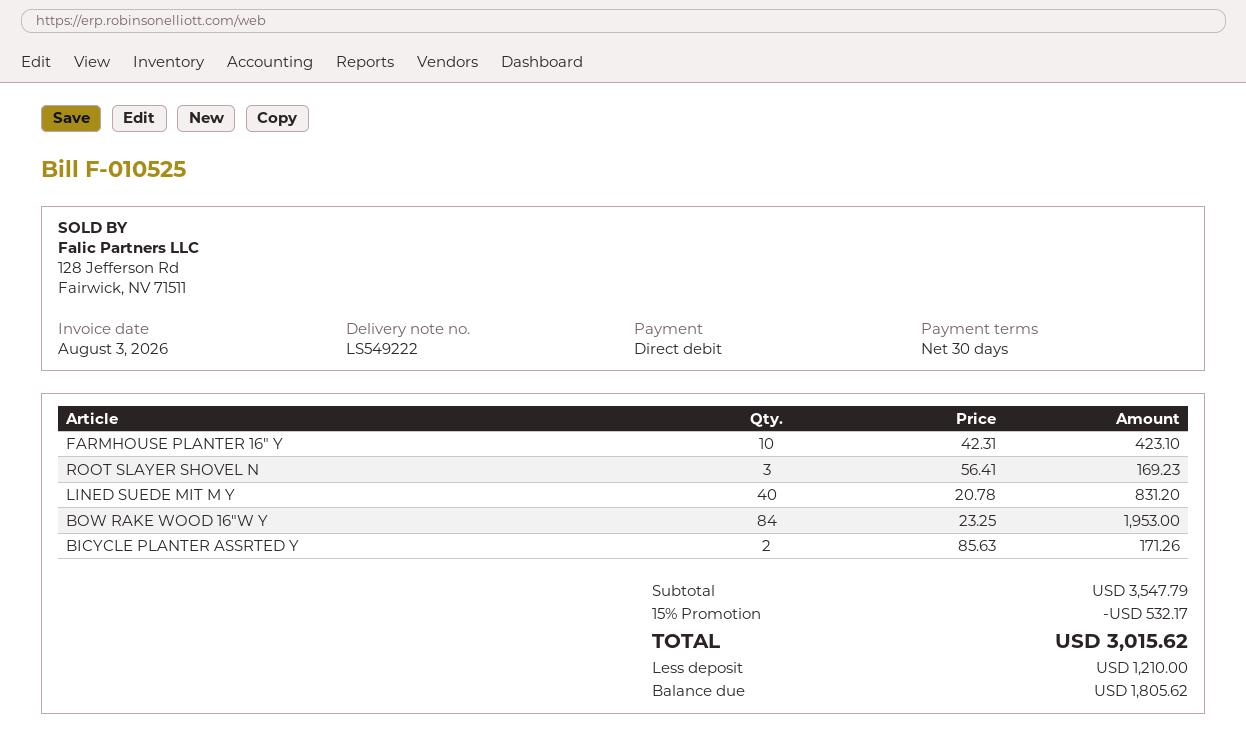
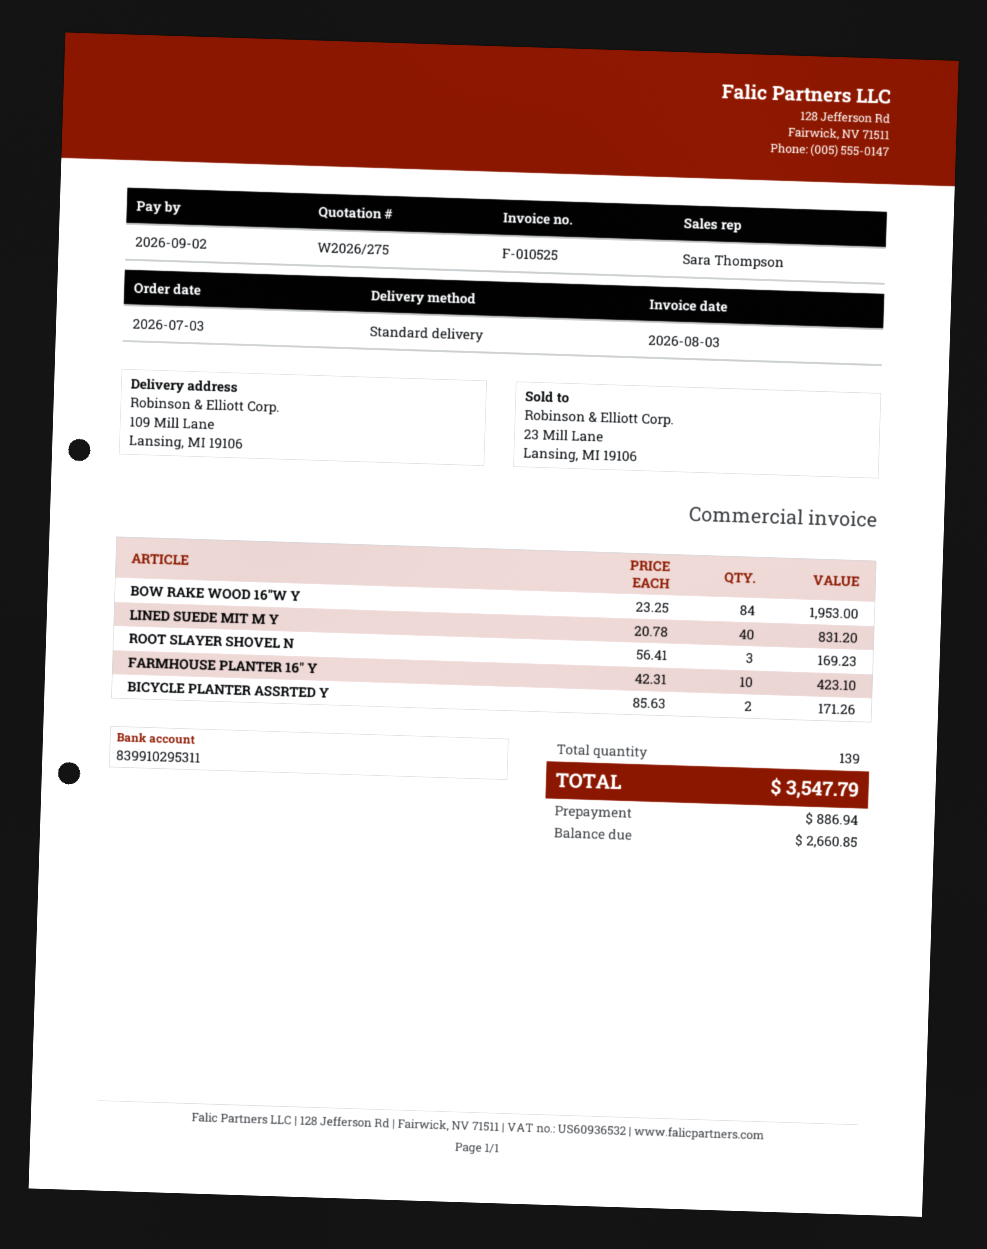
discount: 15% = 532.17 -> none
total: 3015.62 -> 3547.79
deposit: 1210.00 -> 886.94
balance: 1805.62 -> 2660.85

